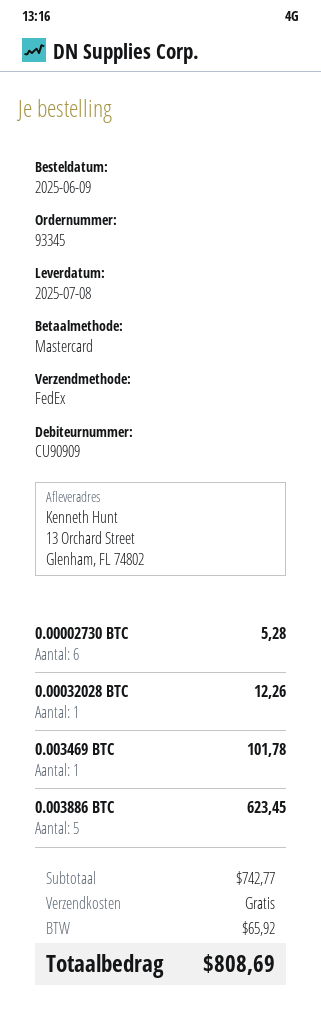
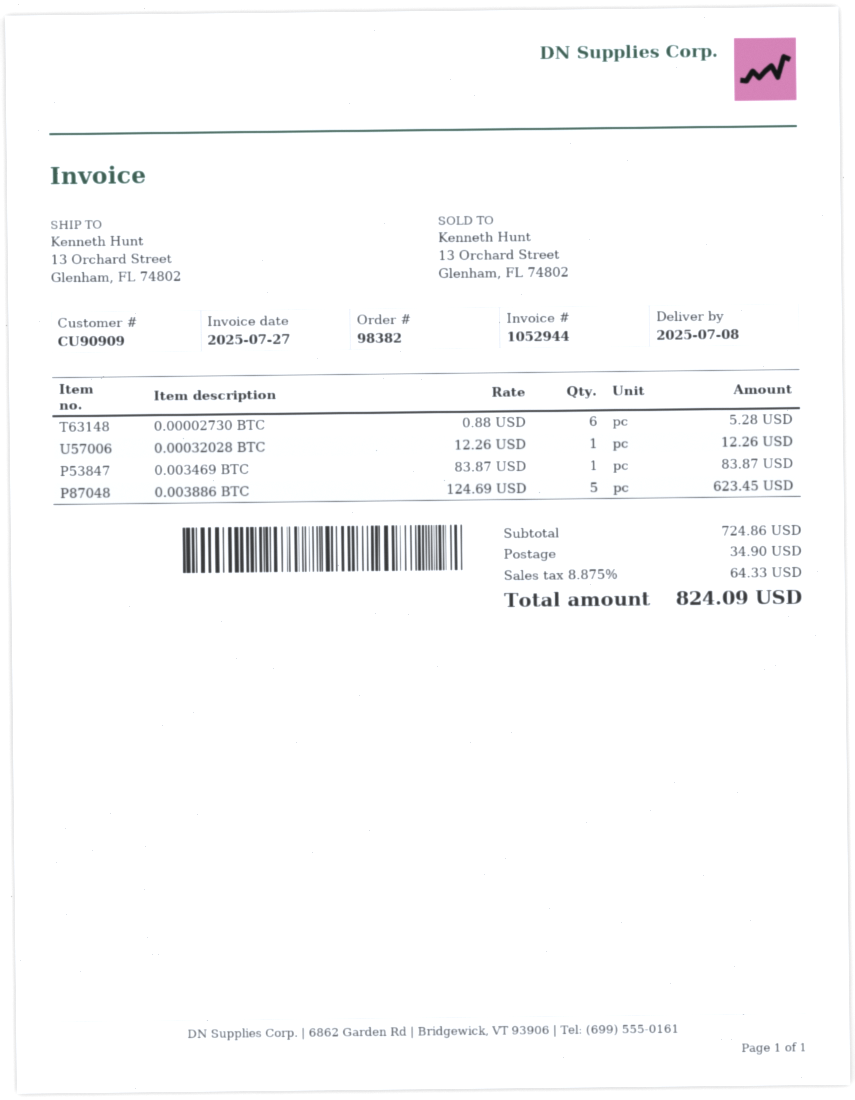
order number: 93345 -> 98382
0.003469 BTC: 1 for 101.78 -> 1 for 83.87
subtotal: 742.77 -> 724.86
shipping: 0.00 -> 34.90
tax: 65.92 -> 64.33
total: 808.69 -> 824.09

